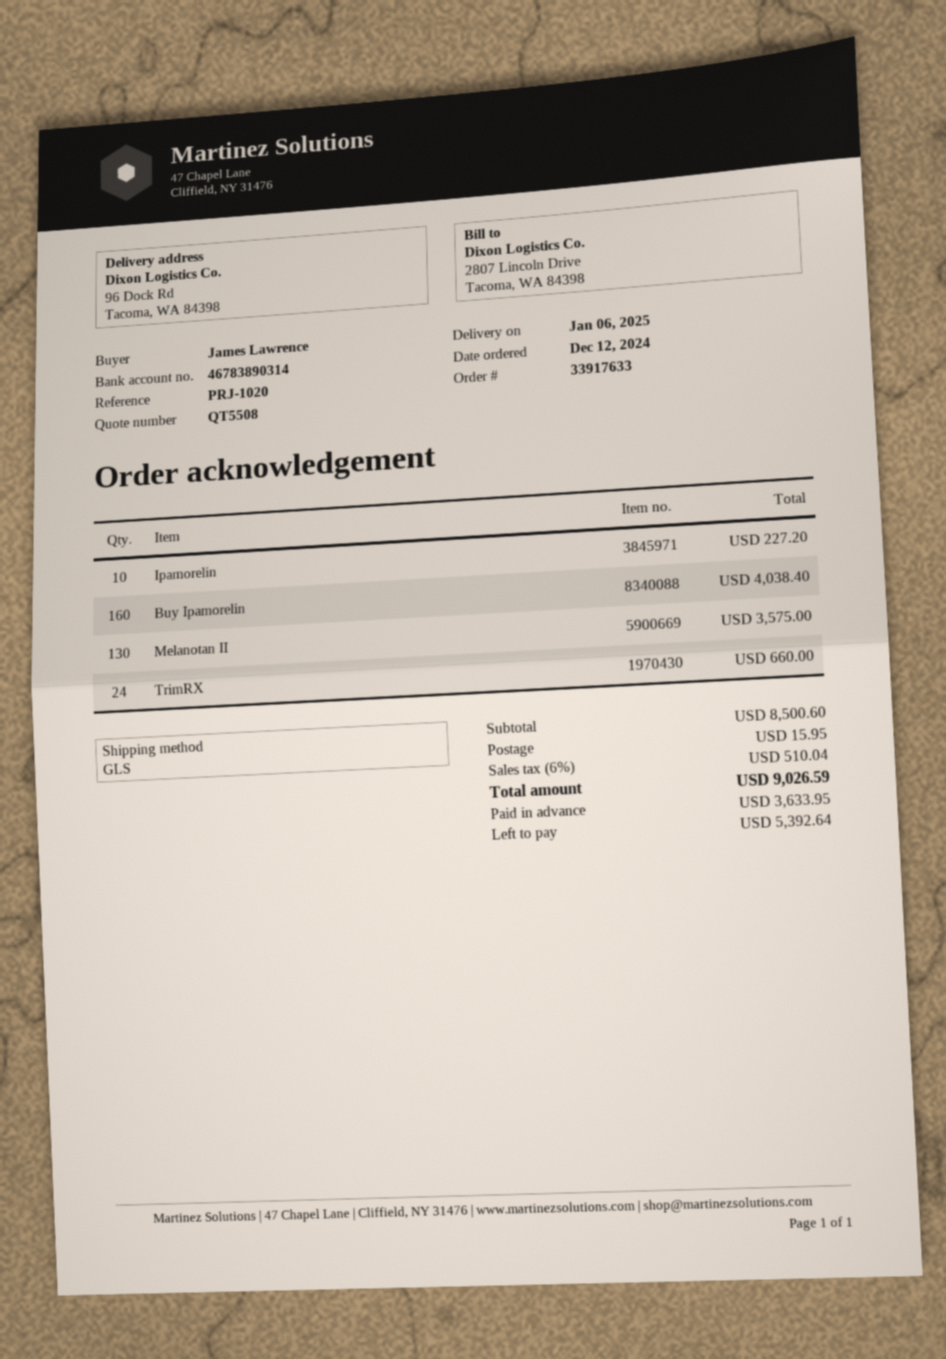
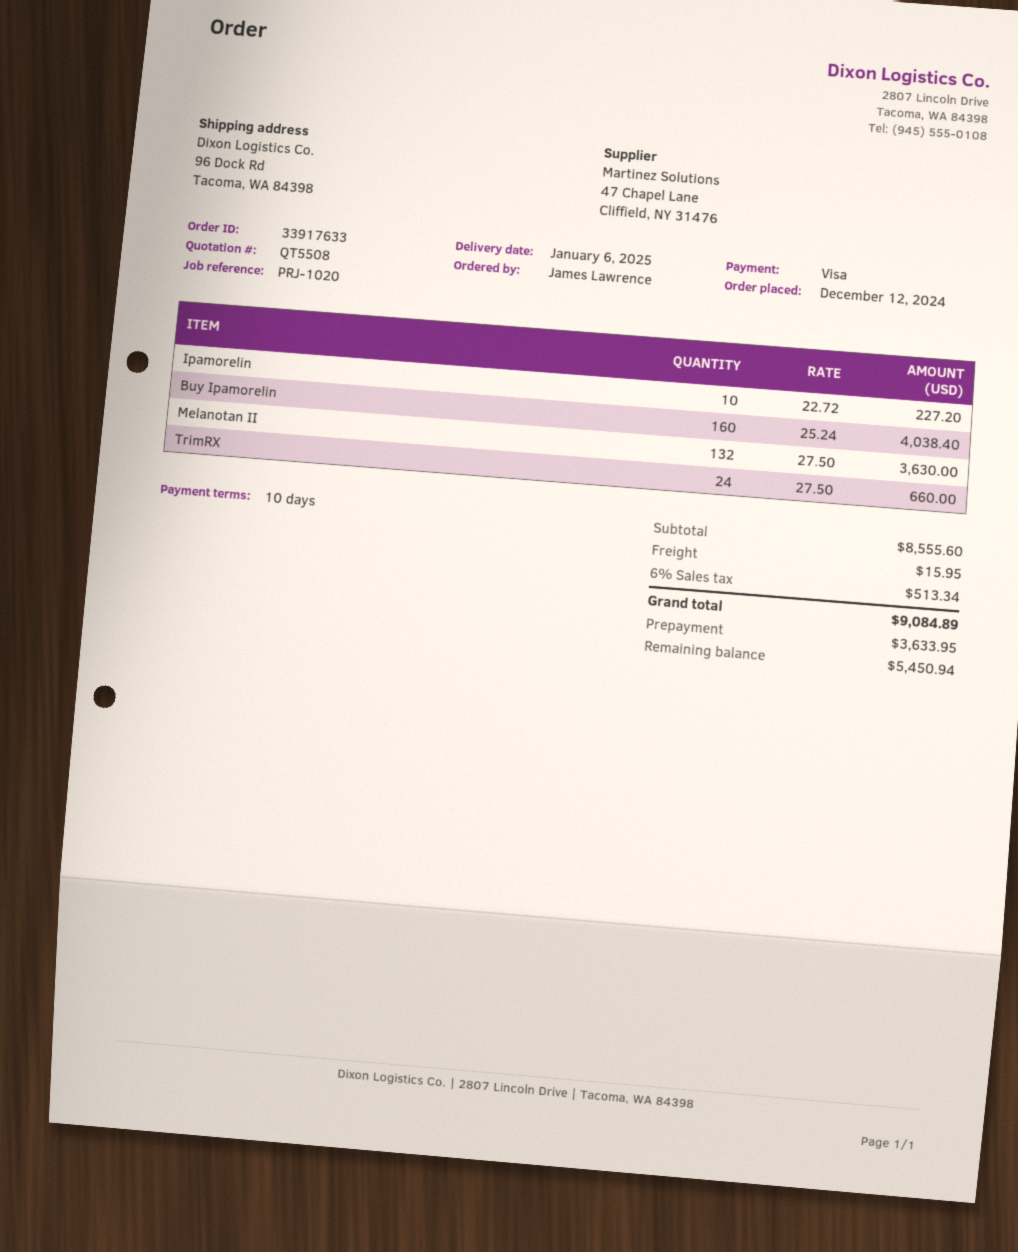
Melanotan II: 130 for 3575.00 -> 132 for 3630.00
subtotal: 8500.60 -> 8555.60
tax: 6% = 510.04 -> 6% = 513.34
total: 9026.59 -> 9084.89
balance: 5392.64 -> 5450.94

